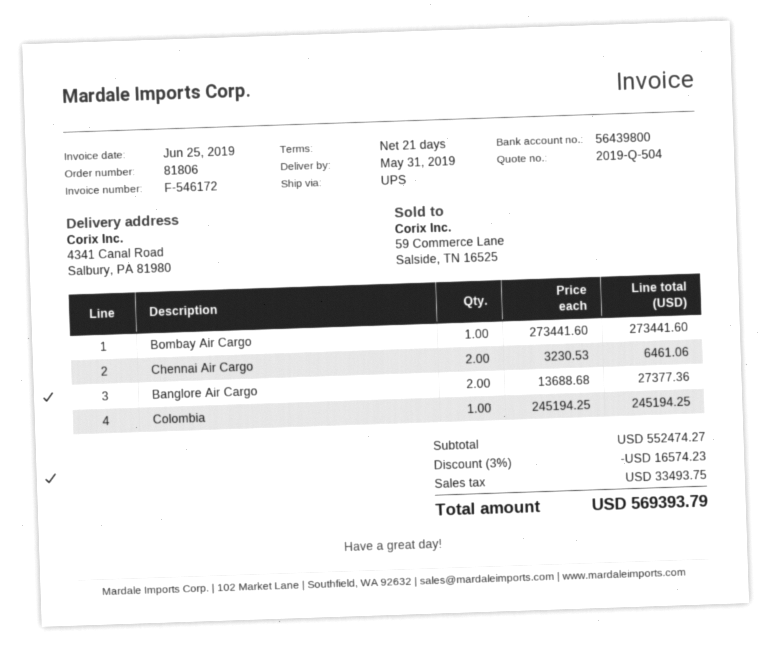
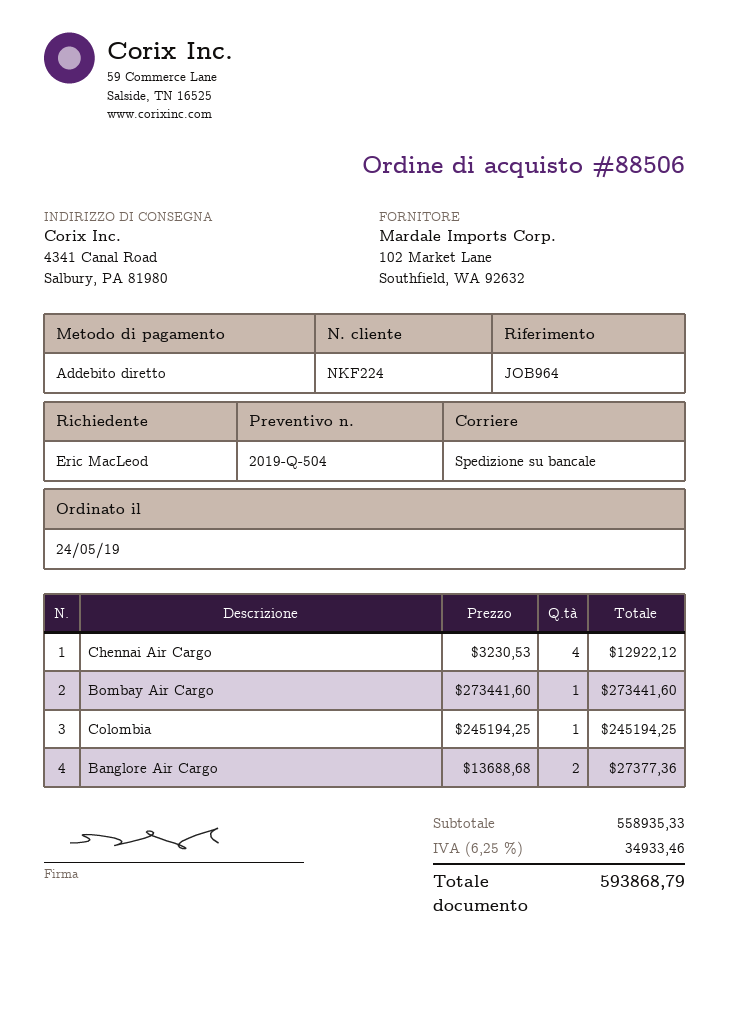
order number: 81806 -> 88506
shipping method: UPS -> pallet freight
Chennai Air Cargo: 2 x 3230.53 = 6461.06 -> 4 x 3230.53 = 12922.12
subtotal: 552474.27 -> 558935.33
discount: 3% = 16574.23 -> none
tax: 33493.75 -> 34933.46
total: 569393.79 -> 593868.79

